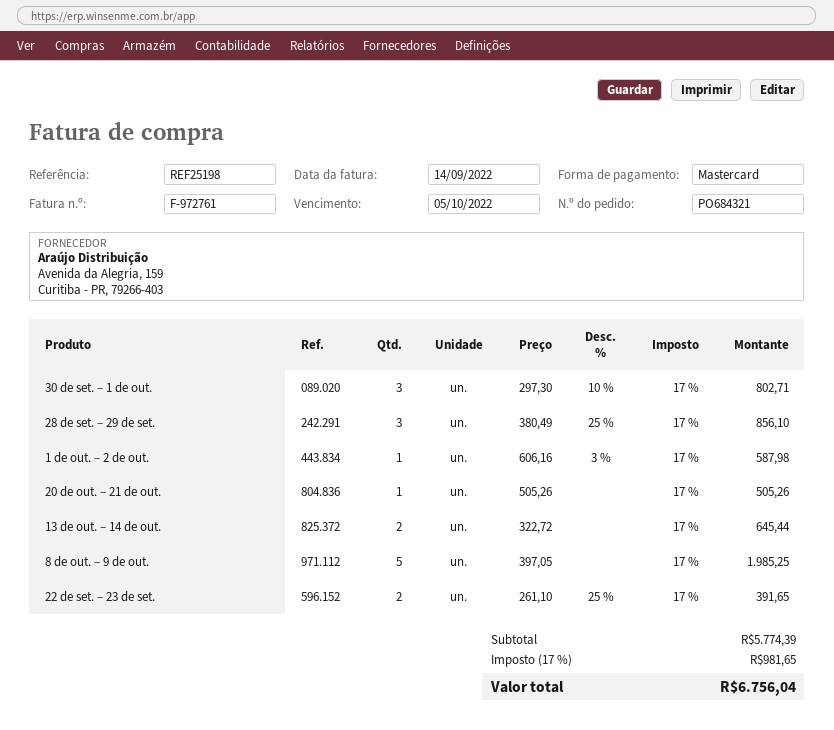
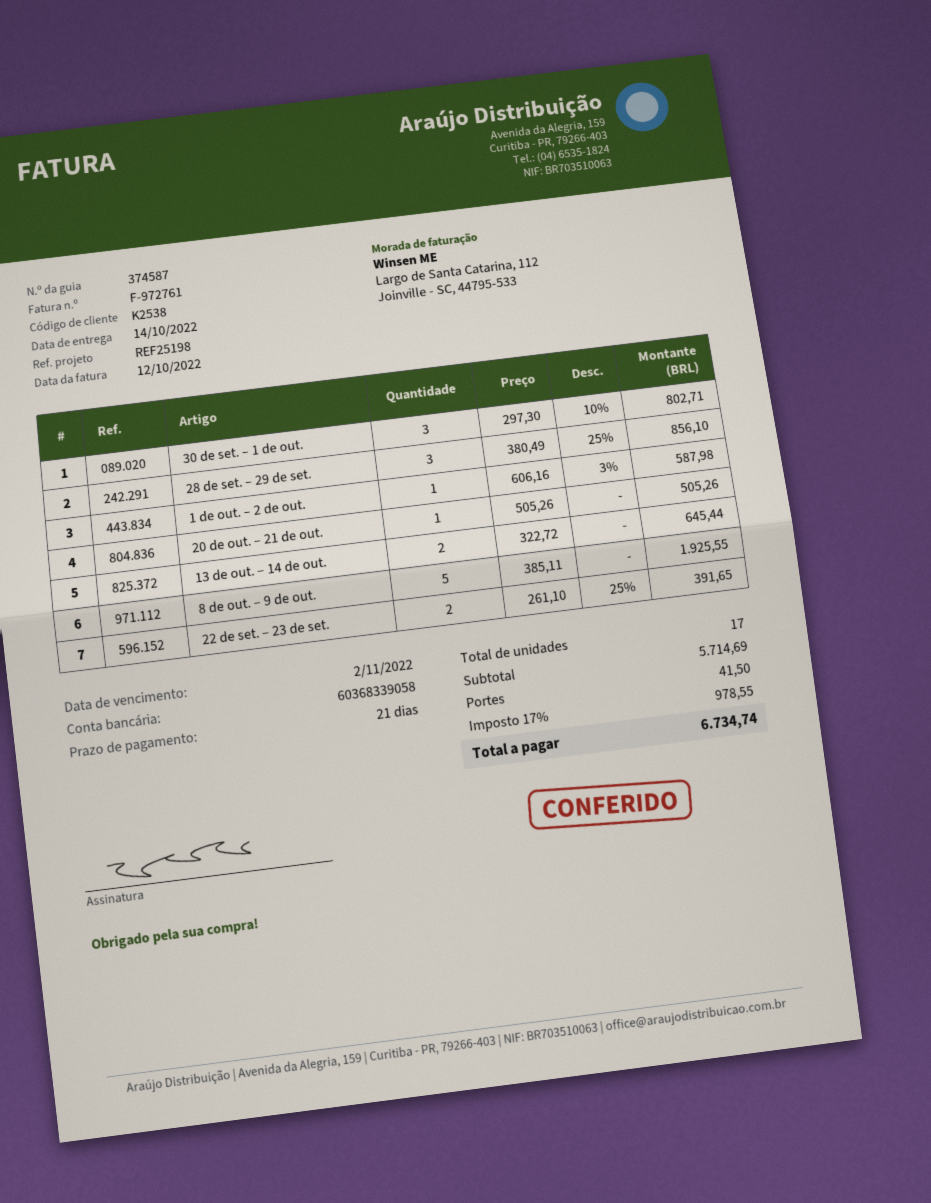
invoice date: 2022-09-14 -> 2022-10-12
due date: 2022-10-05 -> 2022-11-02
8 de out. – 9 de out.: 5 x 397.05 = 1985.25 -> 5 x 385.11 = 1925.55
subtotal: 5774.39 -> 5714.69
shipping: none -> 41.50
tax: 17% = 981.65 -> 17% = 978.55
total: 6756.04 -> 6734.74

